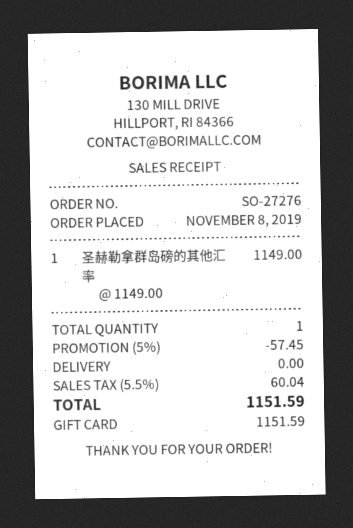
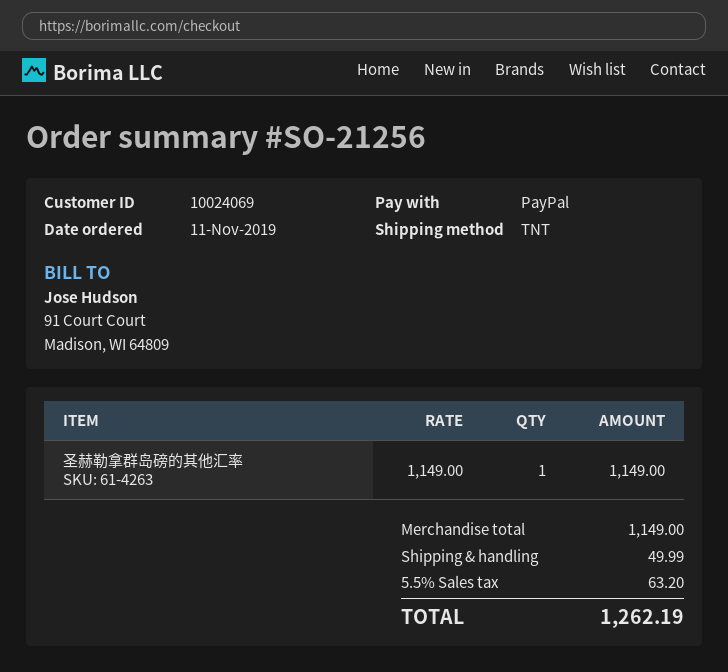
order number: SO-27276 -> SO-21256
order date: 2019-11-08 -> 2019-11-11
payment method: gift card -> PayPal
discount: 5% = 57.45 -> none
shipping: 0.00 -> 49.99
tax: 5.5% = 60.04 -> 5.5% = 63.20
total: 1151.59 -> 1262.19

